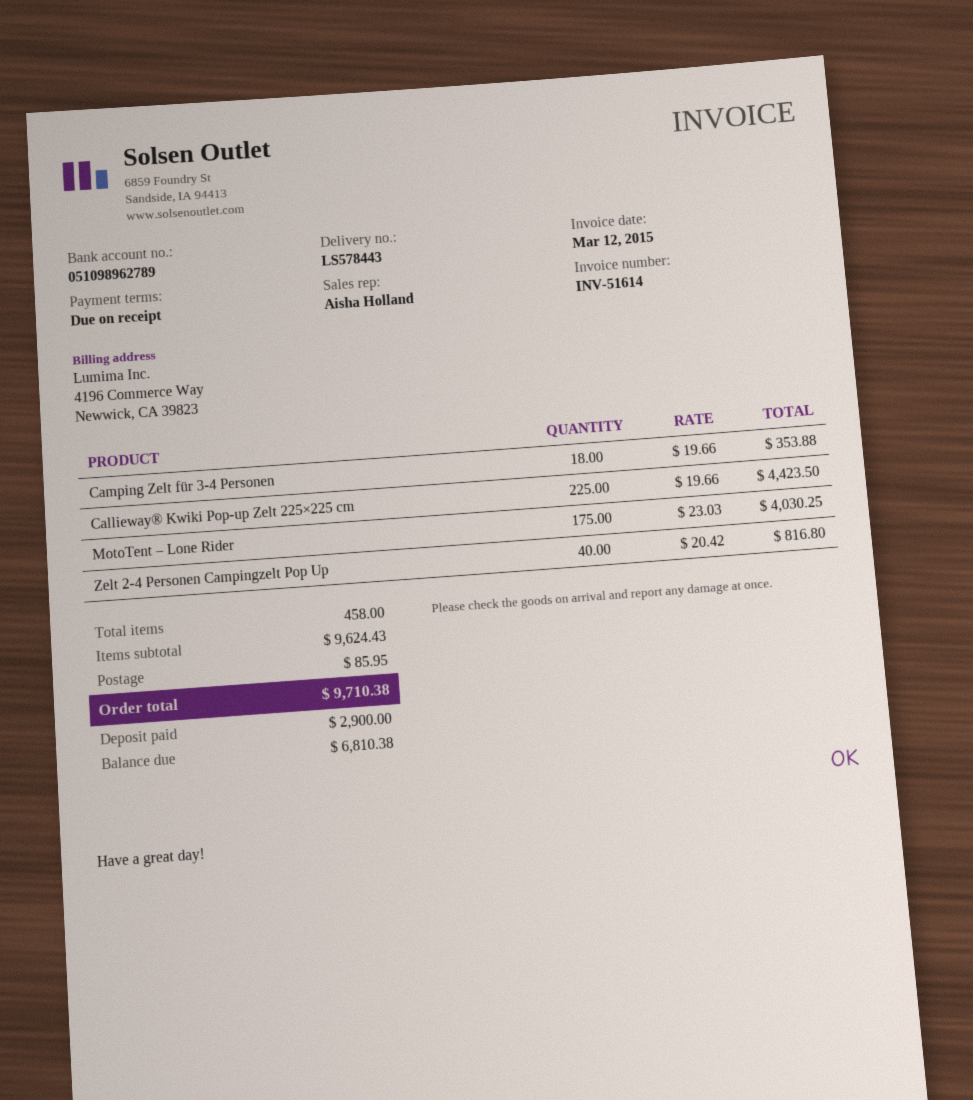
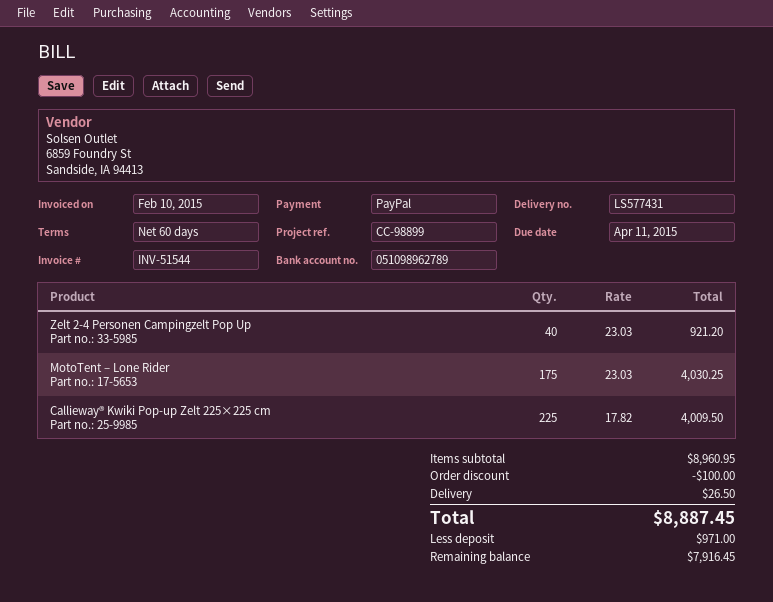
delivery note number: LS578443 -> LS577431
invoice number: INV-51614 -> INV-51544
invoice date: 2015-03-12 -> 2015-02-10
payment terms: on receipt -> 60 days
Camping Zelt für 3-4 Personen: 18 x 19.66 = 353.88 -> none
Callieway® Kwiki Pop-up Zelt 225×225 cm: 225 x 19.66 = 4423.50 -> 225 x 17.82 = 4009.50
Zelt 2-4 Personen Campingzelt Pop Up: 40 x 20.42 = 816.80 -> 40 x 23.03 = 921.20
subtotal: 9624.43 -> 8960.95
discount: none -> 100.00
shipping: 85.95 -> 26.50
total: 9710.38 -> 8887.45
deposit: 2900.00 -> 971.00
balance: 6810.38 -> 7916.45

